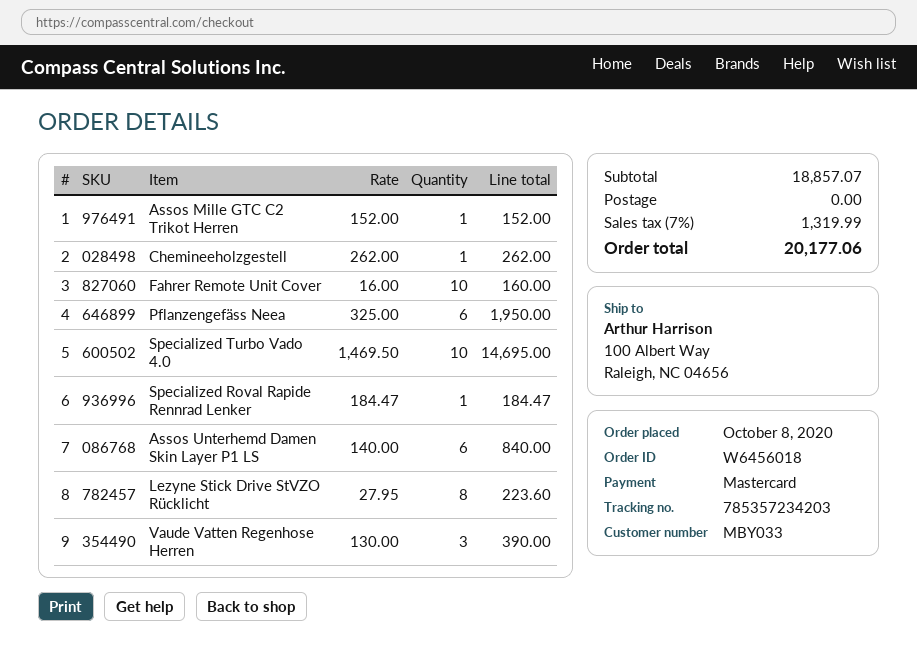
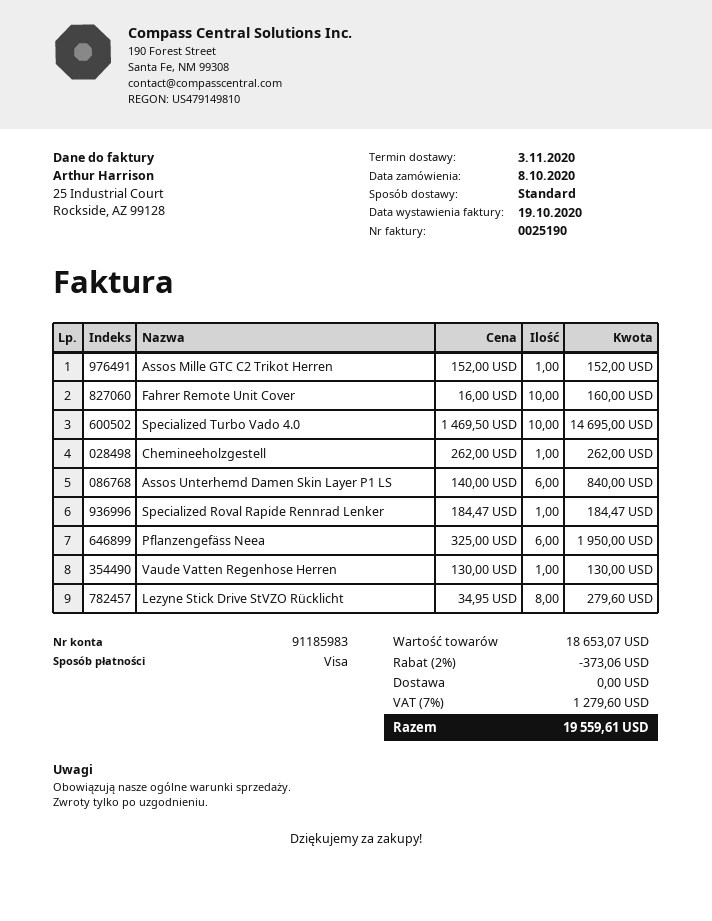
payment method: Mastercard -> Visa
Lezyne Stick Drive StVZO Rücklicht: 8 x 27.95 = 223.60 -> 8 x 34.95 = 279.60
Vaude Vatten Regenhose Herren: 3 x 130.00 = 390.00 -> 1 x 130.00 = 130.00
subtotal: 18857.07 -> 18653.07
discount: none -> 2% = 373.06
tax: 7% = 1319.99 -> 7% = 1279.60
total: 20177.06 -> 19559.61

